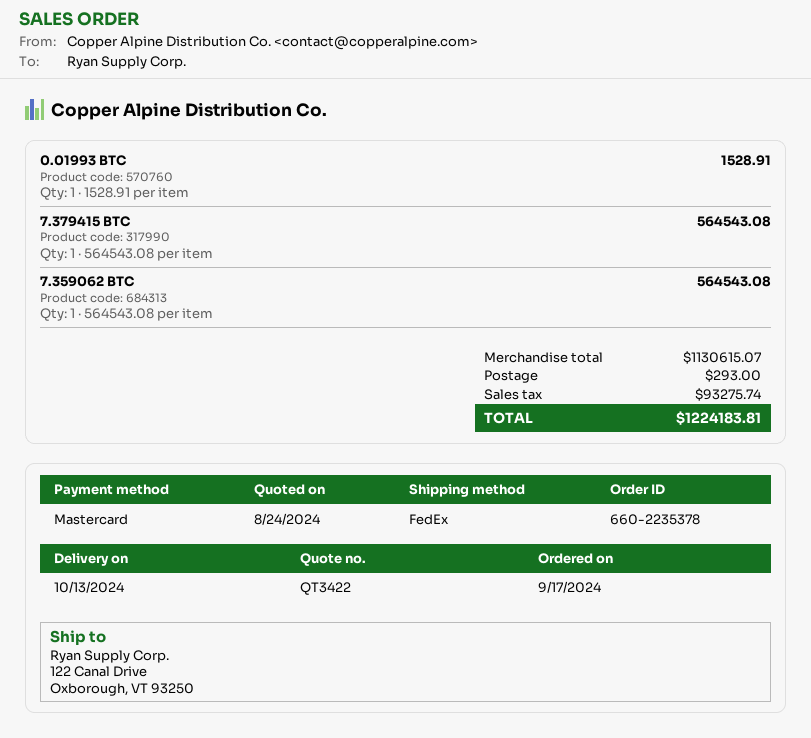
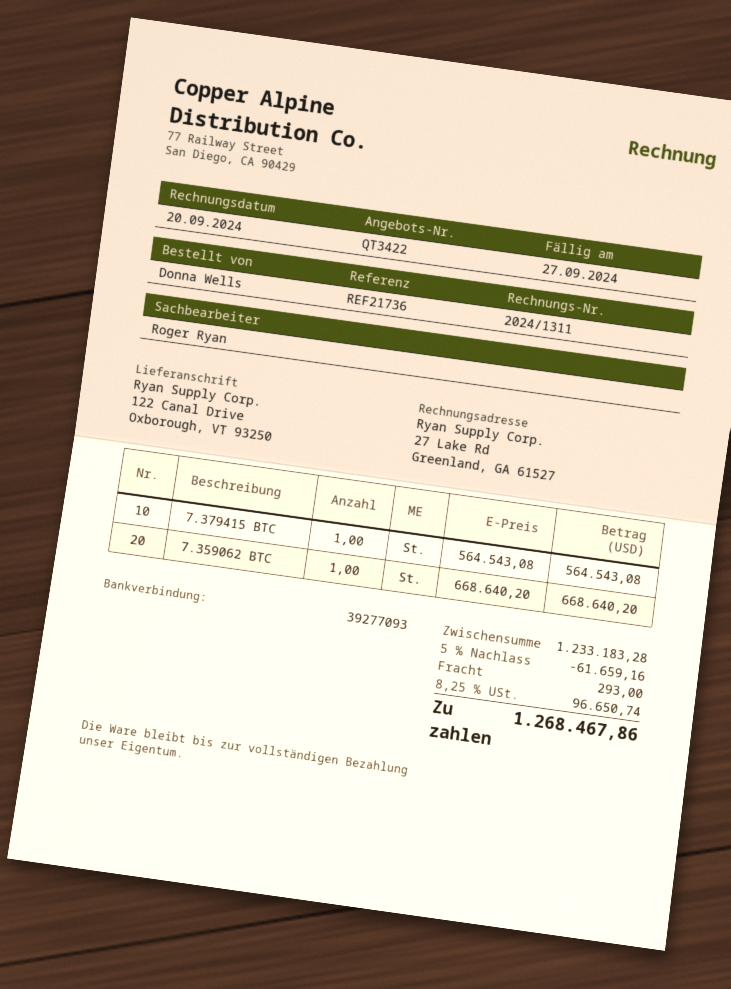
0.01993 BTC: 1 x 1528.91 = 1528.91 -> none
7.359062 BTC: 1 x 564543.08 = 564543.08 -> 1 x 668640.20 = 668640.20
subtotal: 1130615.07 -> 1233183.28
discount: none -> 5% = 61659.16
tax: 93275.74 -> 96650.74
total: 1224183.81 -> 1268467.86

